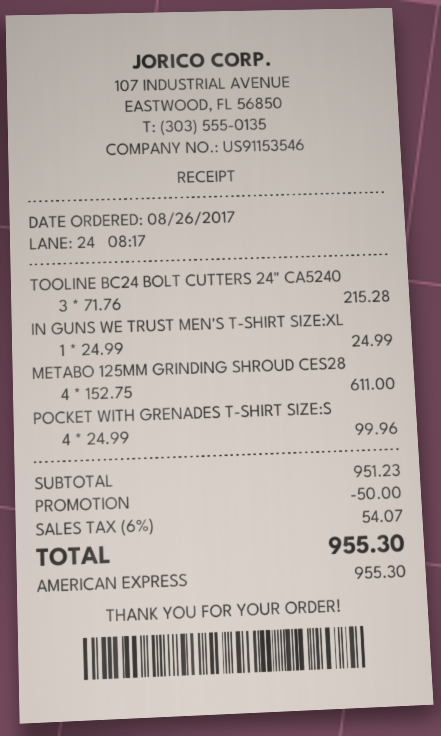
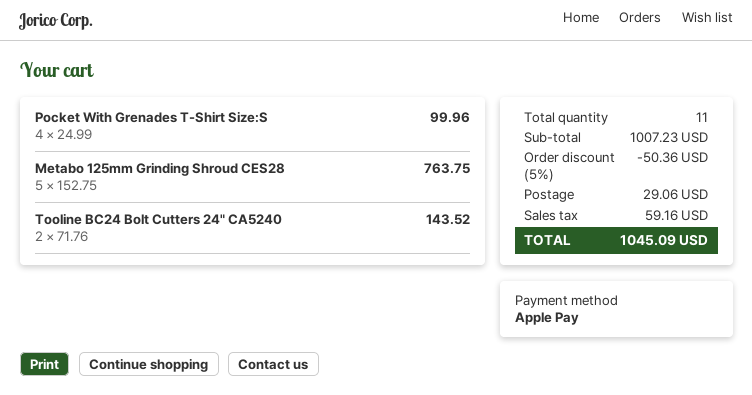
payment method: American Express -> Apple Pay
TOOLINE BC24 BOLT CUTTERS 24" CA5240: 3 x 71.76 = 215.28 -> 2 x 71.76 = 143.52
IN GUNS WE TRUST MEN'S T-SHIRT SIZE:XL: 1 x 24.99 = 24.99 -> none
METABO 125MM GRINDING SHROUD CES28: 4 x 152.75 = 611.00 -> 5 x 152.75 = 763.75
subtotal: 951.23 -> 1007.23
discount: 50.00 -> 50.36
shipping: none -> 29.06
tax: 54.07 -> 59.16
total: 955.30 -> 1045.09

